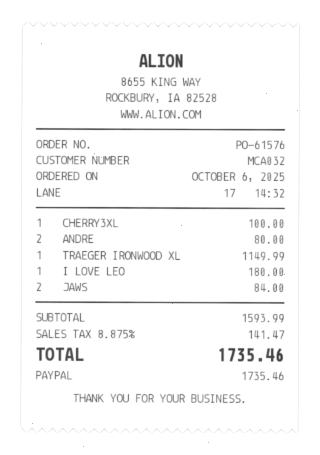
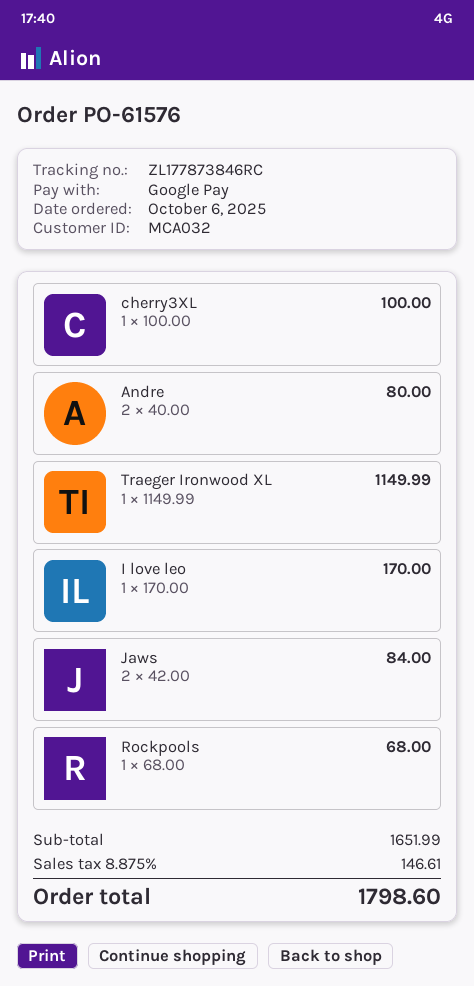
payment method: PayPal -> Google Pay
I LOVE LEO: 1 for 180.00 -> 1 for 170.00
Rockpools: none -> 1 for 68.00
subtotal: 1593.99 -> 1651.99
tax: 8.875% = 141.47 -> 8.875% = 146.61
total: 1735.46 -> 1798.60

